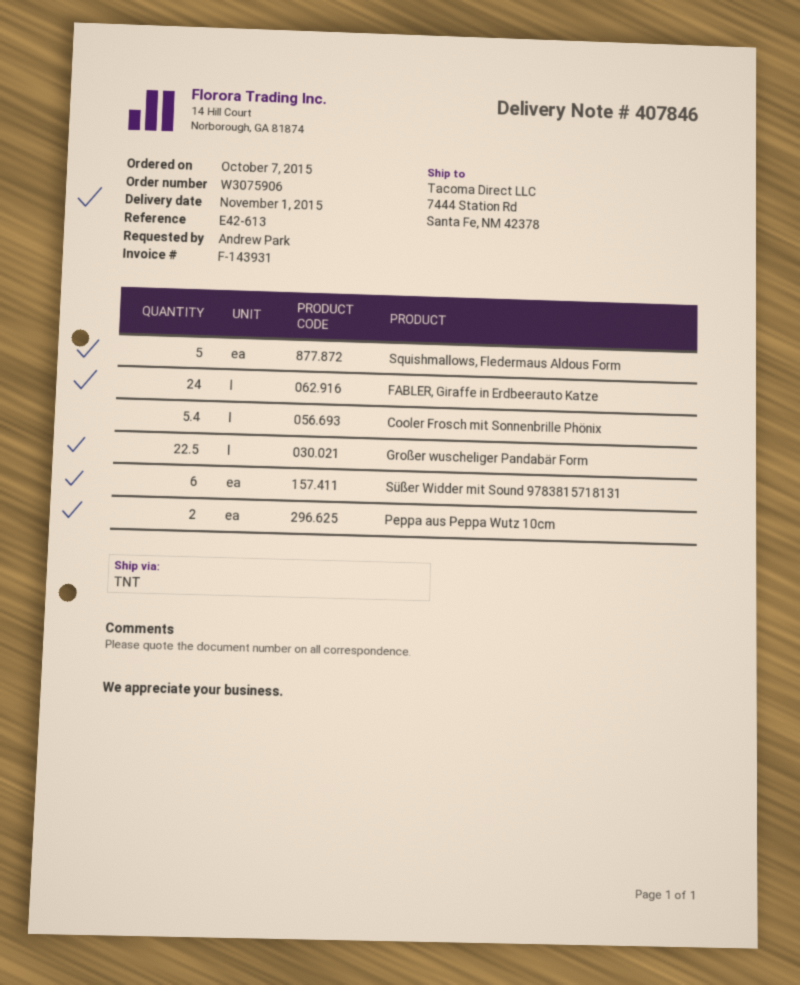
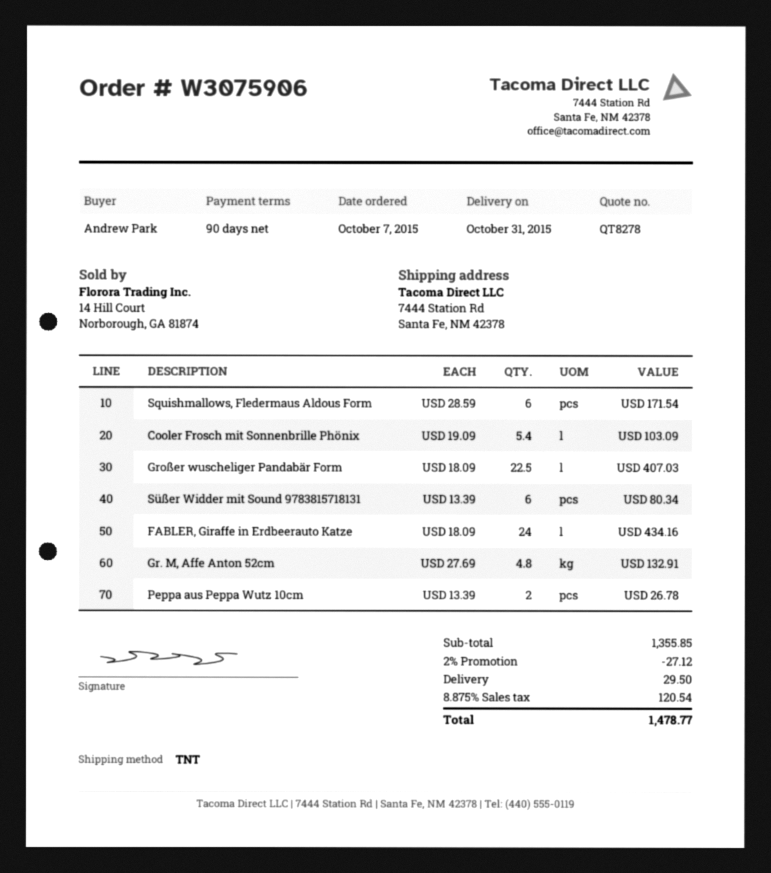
delivery date: 2015-11-01 -> 2015-10-31
Squishmallows, Fledermaus Aldous Form: 5 -> 6
Gr. M, Affe Anton 52cm: none -> 4.8

